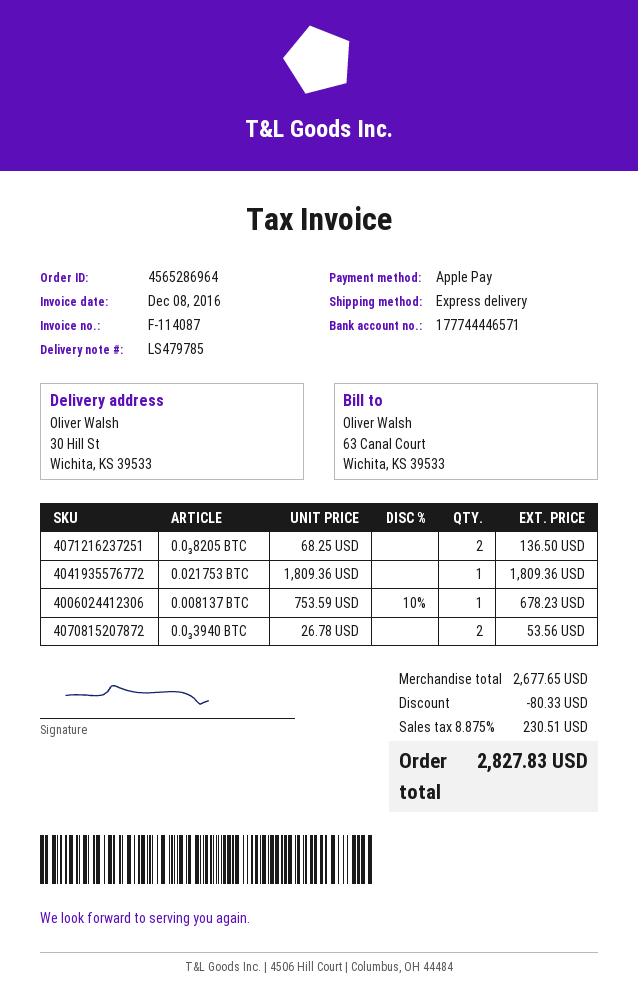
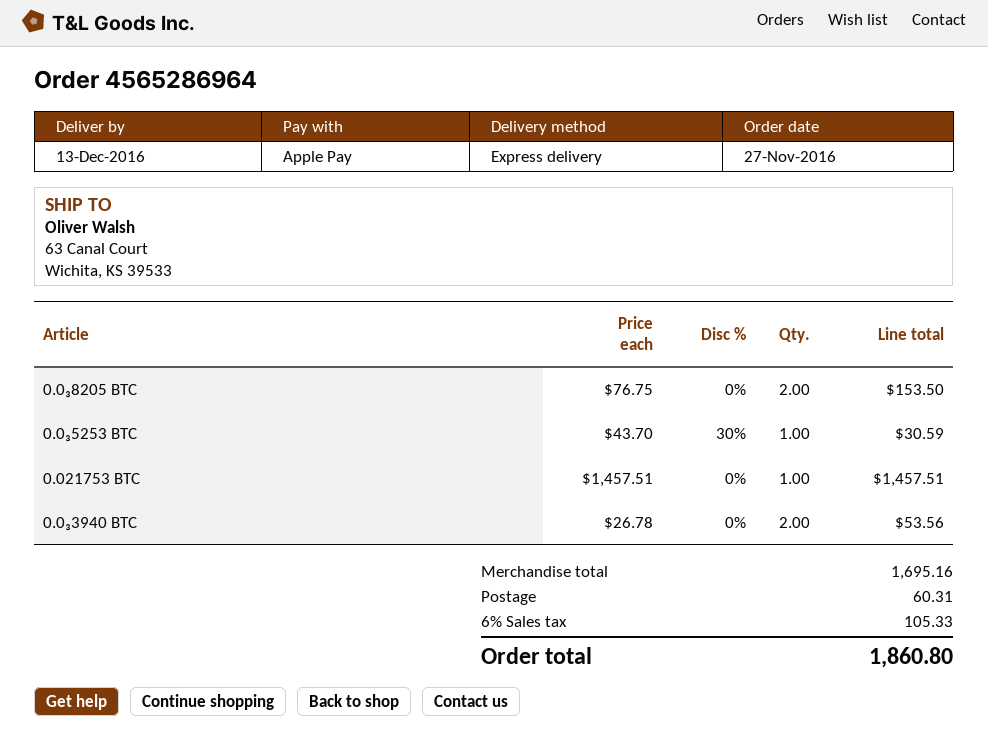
ship to: 30 Hill St, Wichita, KS 39533 -> 63 Canal Court, Wichita, KS 39533
0.0₃8205 BTC: 2 x 68.25 = 136.50 -> 2 x 76.75 = 153.50
0.021753 BTC: 1 x 1809.36 = 1809.36 -> 1 x 1457.51 = 1457.51
0.008137 BTC: 1 x 753.59 - 10% = 678.23 -> none
0.0₃5253 BTC: none -> 1 x 43.70 - 30% = 30.59
subtotal: 2677.65 -> 1695.16
discount: 80.33 -> none
shipping: none -> 60.31
tax: 8.875% = 230.51 -> 6% = 105.33
total: 2827.83 -> 1860.80

